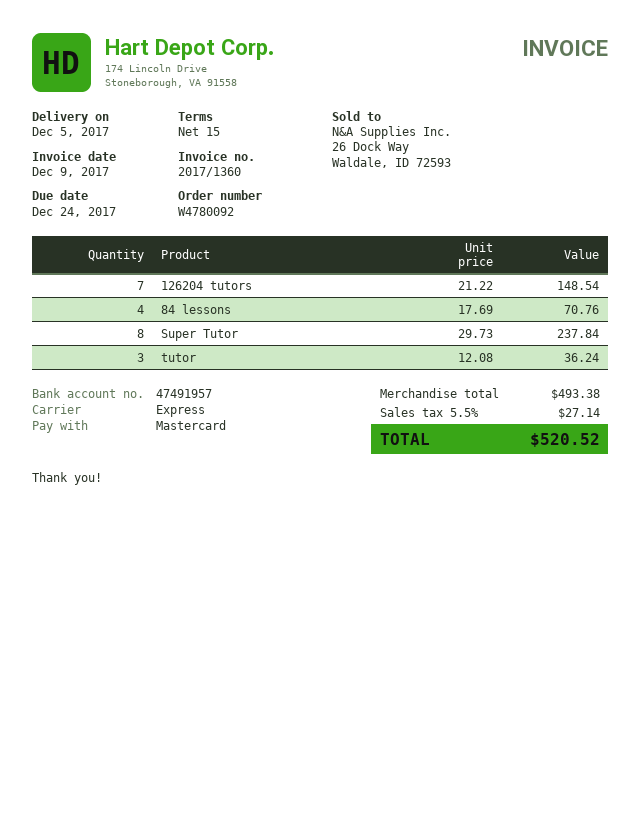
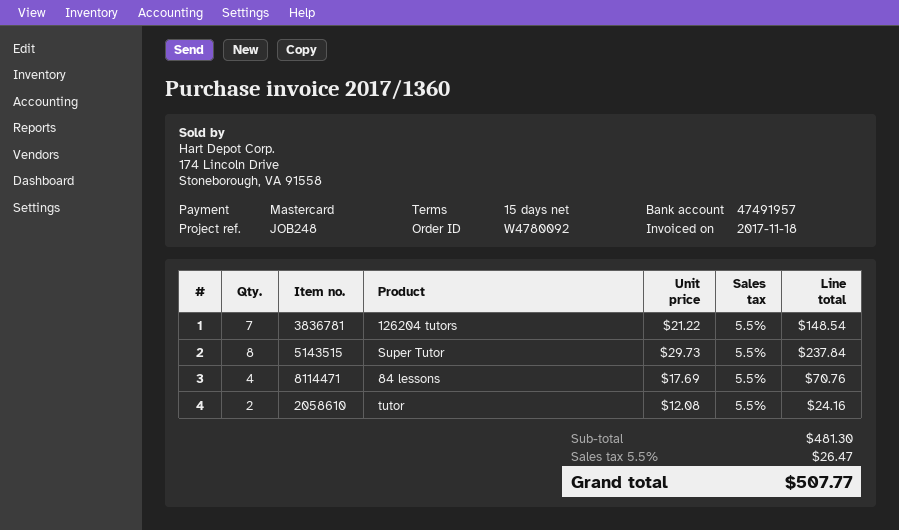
invoice date: 2017-12-09 -> 2017-11-18
tutor: 3 x 12.08 = 36.24 -> 2 x 12.08 = 24.16
subtotal: 493.38 -> 481.30
tax: 5.5% = 27.14 -> 5.5% = 26.47
total: 520.52 -> 507.77

